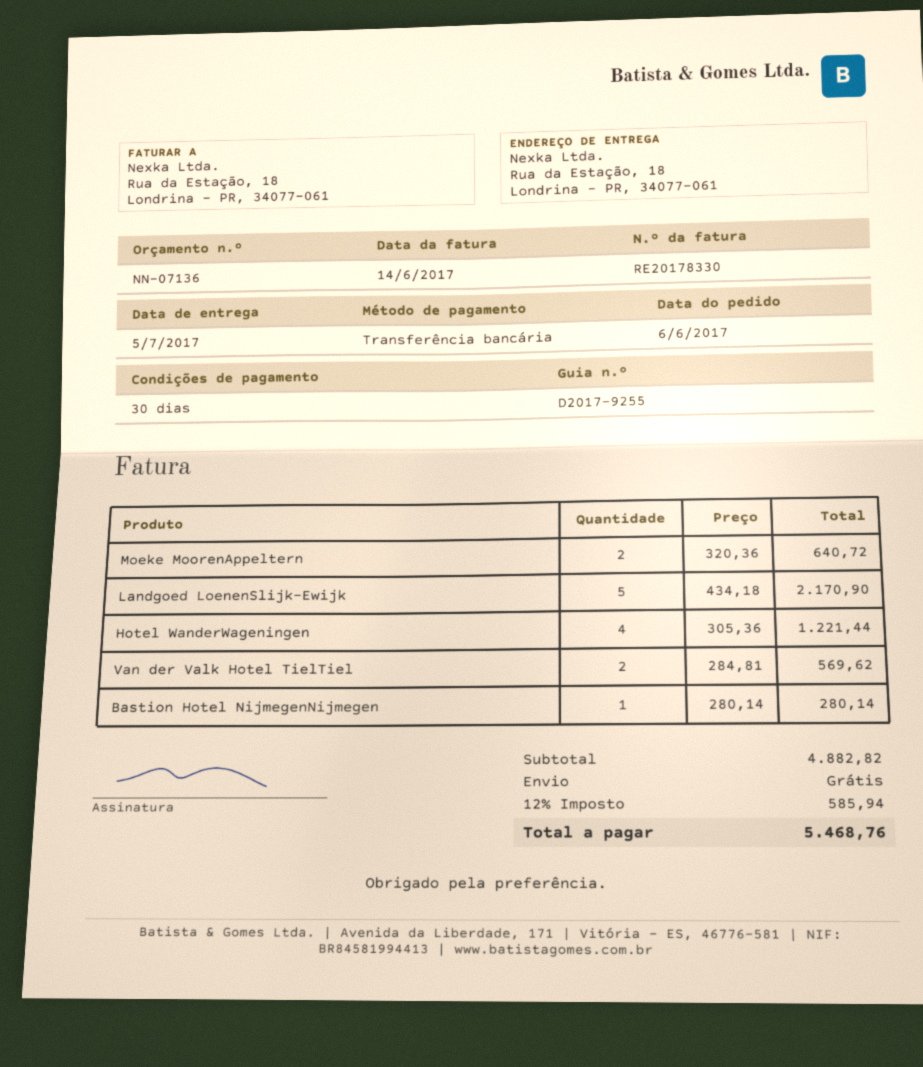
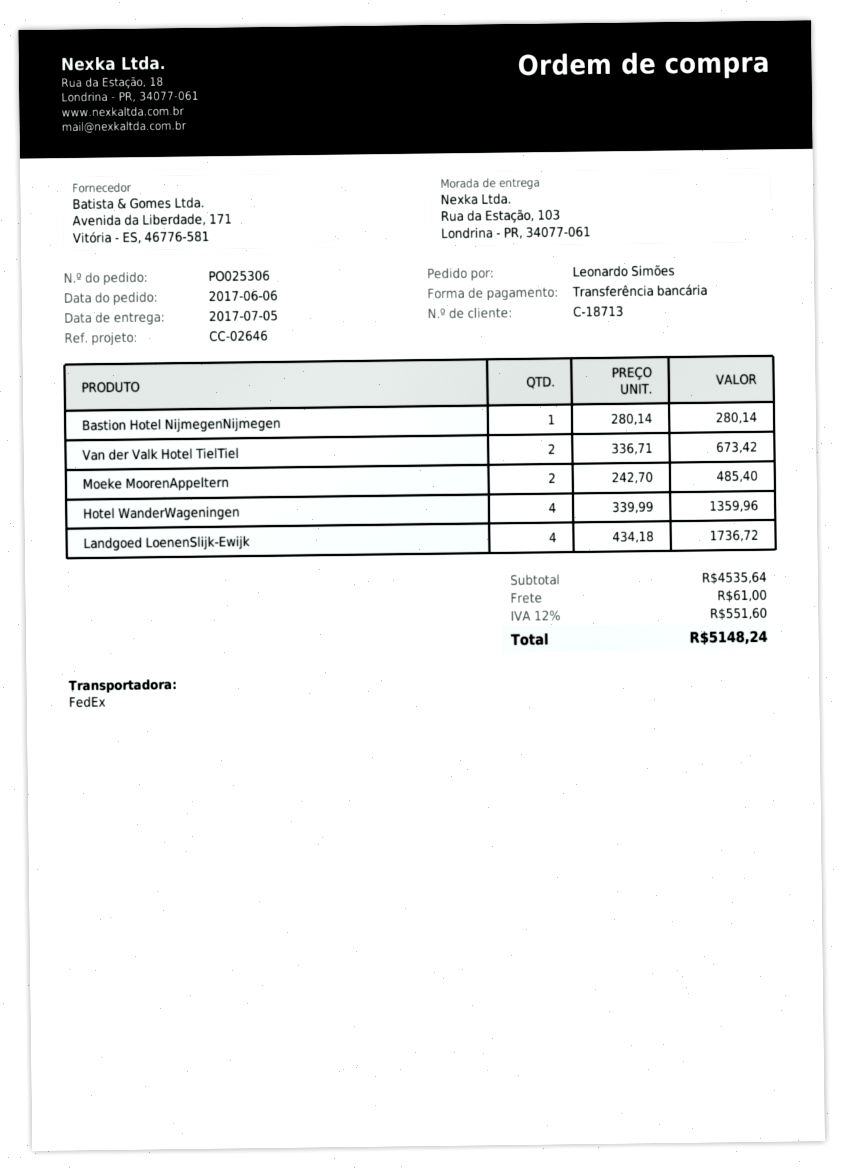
ship to: Rua da Estação, 18, Londrina - PR, 34077-061 -> Rua da Estação, 103, Londrina - PR, 34077-061
Moeke MoorenAppeltern: 2 x 320.36 = 640.72 -> 2 x 242.70 = 485.40
Landgoed LoenenSlijk-Ewijk: 5 x 434.18 = 2170.90 -> 4 x 434.18 = 1736.72
Hotel WanderWageningen: 4 x 305.36 = 1221.44 -> 4 x 339.99 = 1359.96
Van der Valk Hotel TielTiel: 2 x 284.81 = 569.62 -> 2 x 336.71 = 673.42
subtotal: 4882.82 -> 4535.64
shipping: 0.00 -> 61.00
tax: 12% = 585.94 -> 12% = 551.60
total: 5468.76 -> 5148.24

